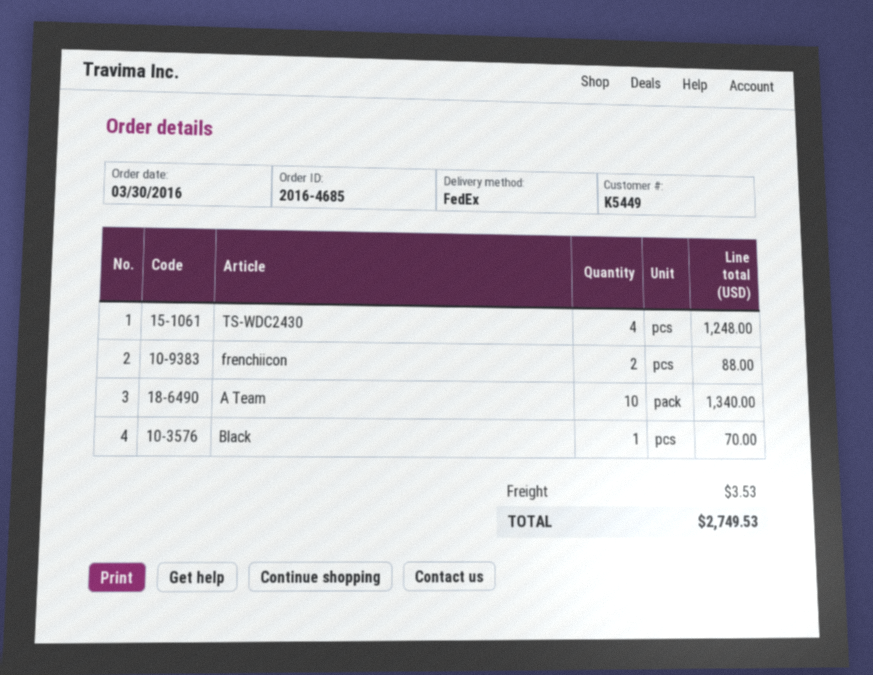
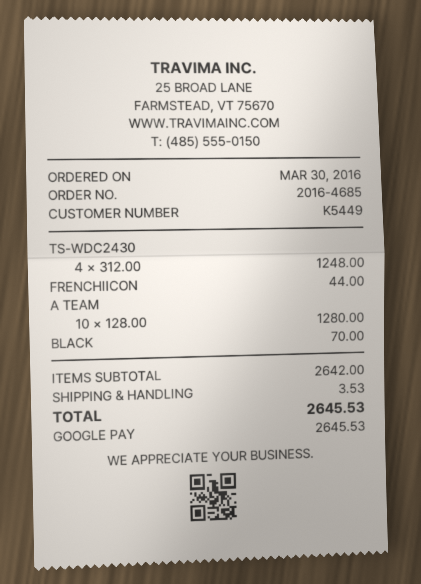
frenchiicon: 2 for 88.00 -> 1 for 44.00
A Team: 10 for 1340.00 -> 10 for 1280.00
total: 2749.53 -> 2645.53

